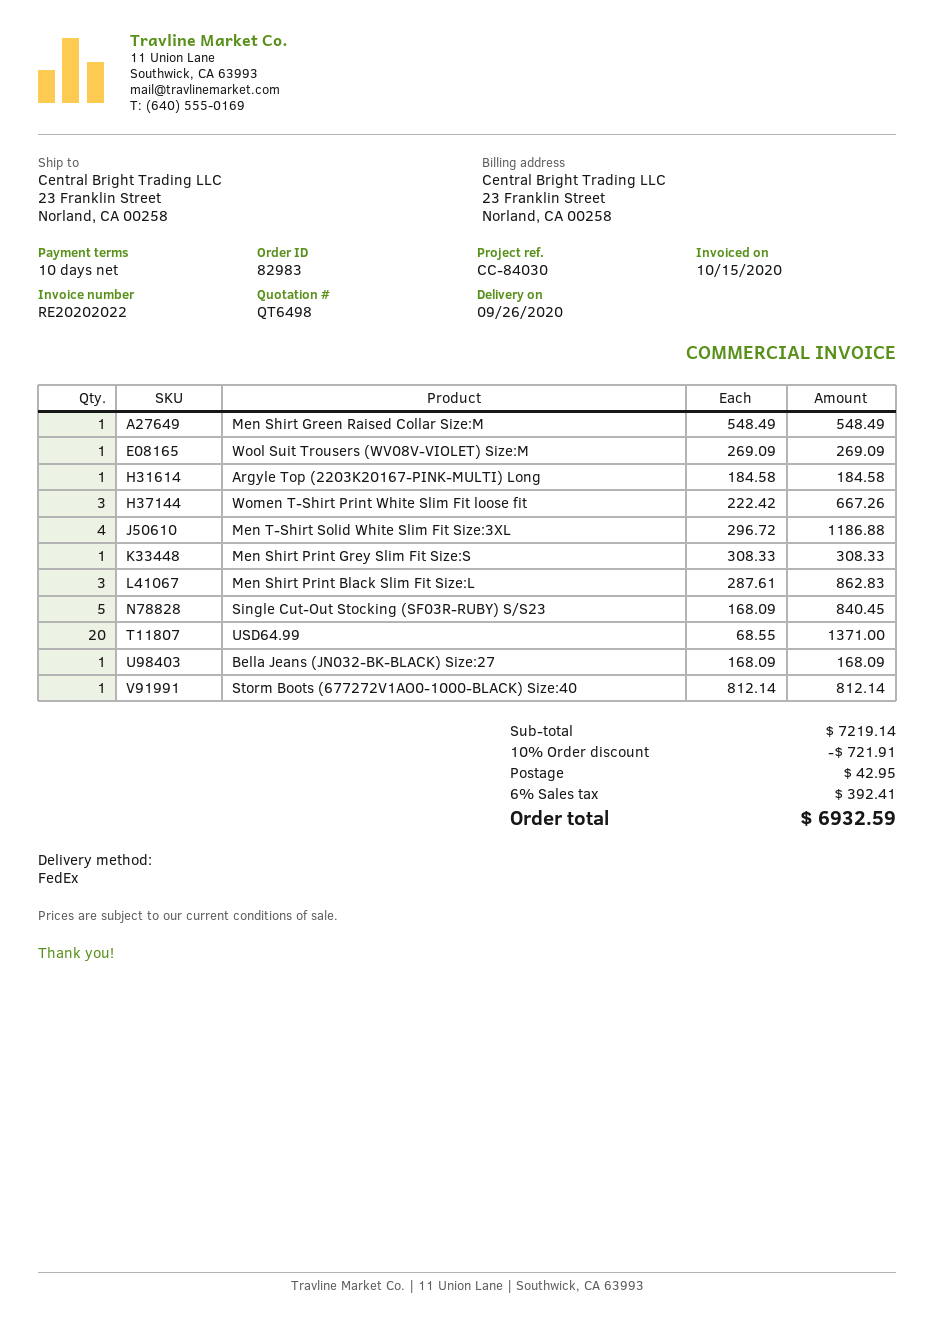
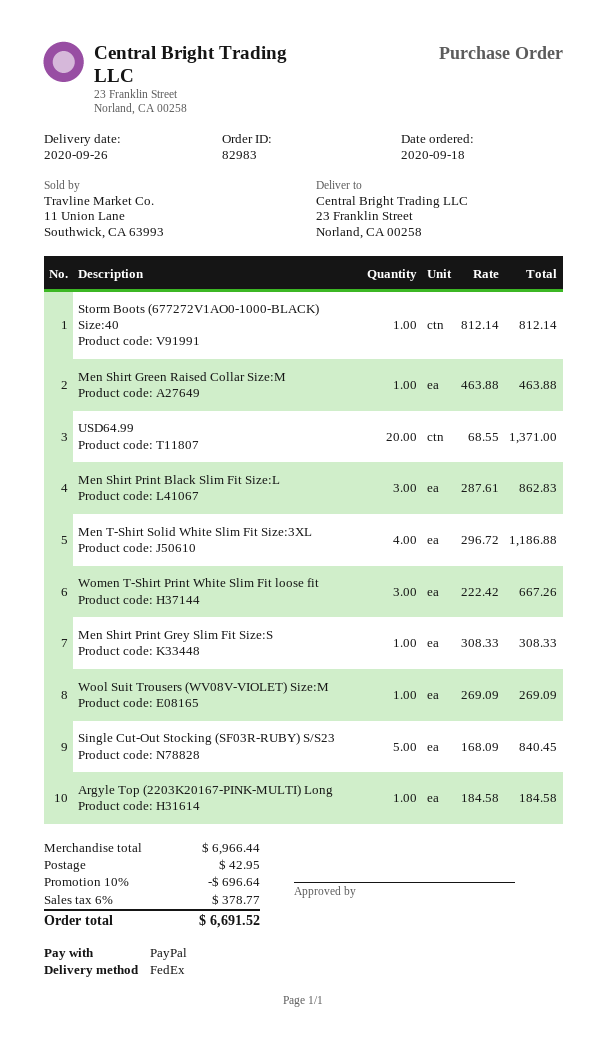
Men Shirt Green Raised Collar Size:M: 1 x 548.49 = 548.49 -> 1 x 463.88 = 463.88
Bella Jeans (JN032-BK-BLACK) Size:27: 1 x 168.09 = 168.09 -> none
subtotal: 7219.14 -> 6966.44
discount: 10% = 721.91 -> 10% = 696.64
tax: 6% = 392.41 -> 6% = 378.77
total: 6932.59 -> 6691.52

